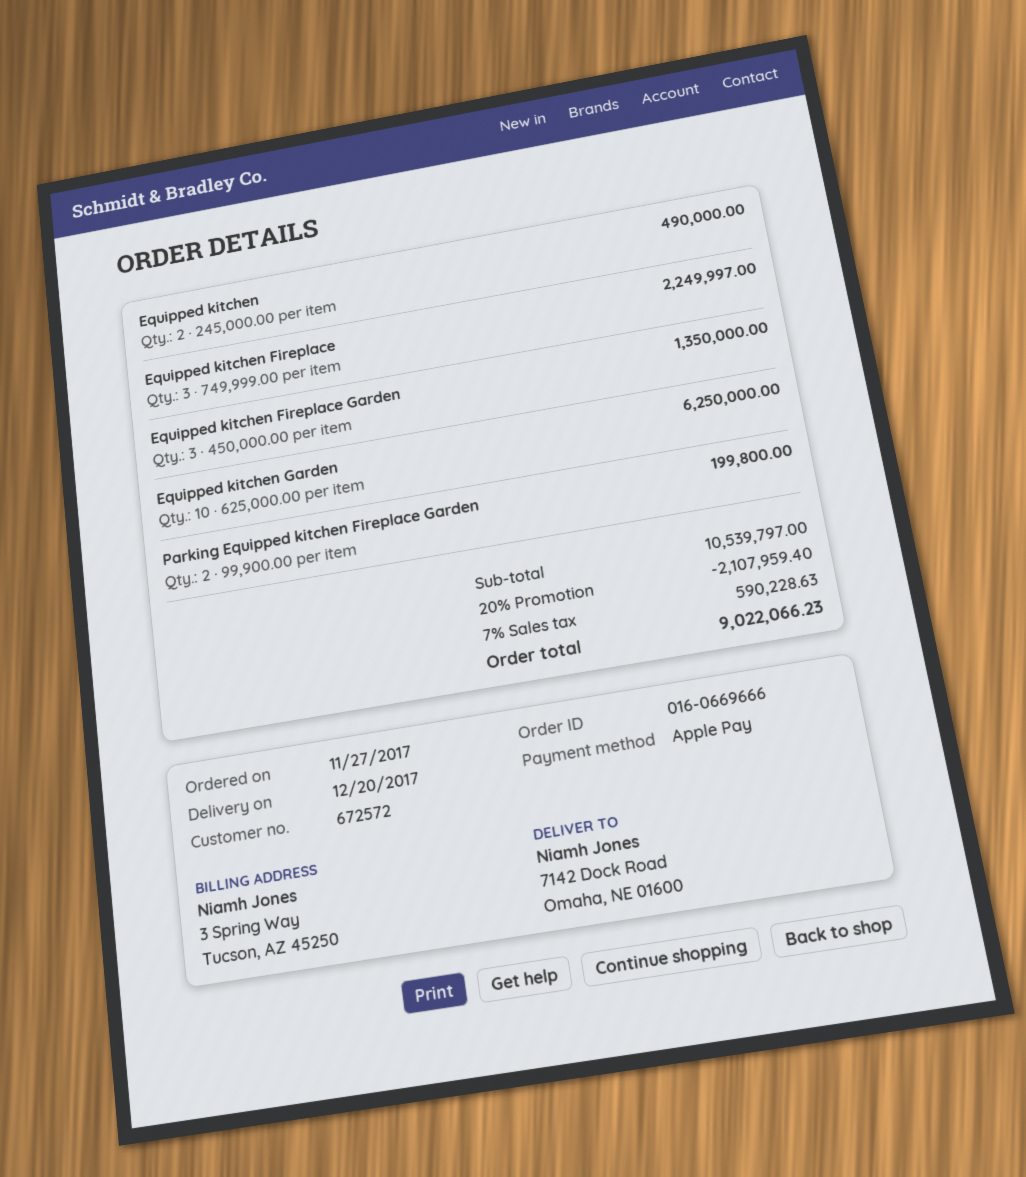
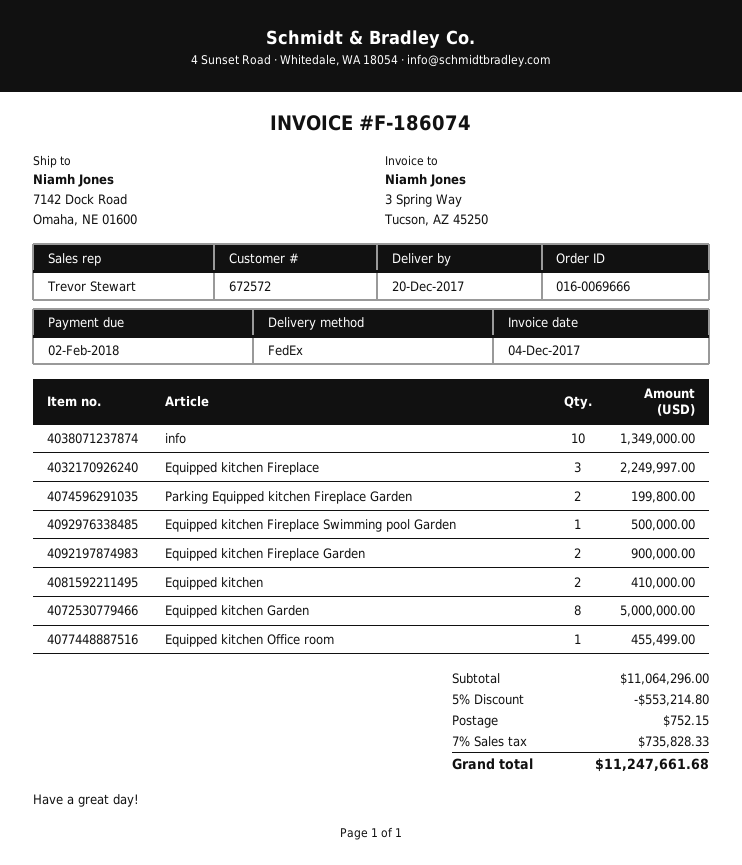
order number: 016-0669666 -> 016-0069666
Equipped kitchen: 2 for 490000.00 -> 2 for 410000.00
Equipped kitchen Fireplace Garden: 3 for 1350000.00 -> 2 for 900000.00
Equipped kitchen Garden: 10 for 6250000.00 -> 8 for 5000000.00
info: none -> 10 for 1349000.00
Equipped kitchen Fireplace Swimming pool Garden: none -> 1 for 500000.00
Equipped kitchen Office room: none -> 1 for 455499.00
subtotal: 10539797.00 -> 11064296.00
discount: 20% = 2107959.40 -> 5% = 553214.80
shipping: none -> 752.15
tax: 7% = 590228.63 -> 7% = 735828.33
total: 9022066.23 -> 11247661.68

